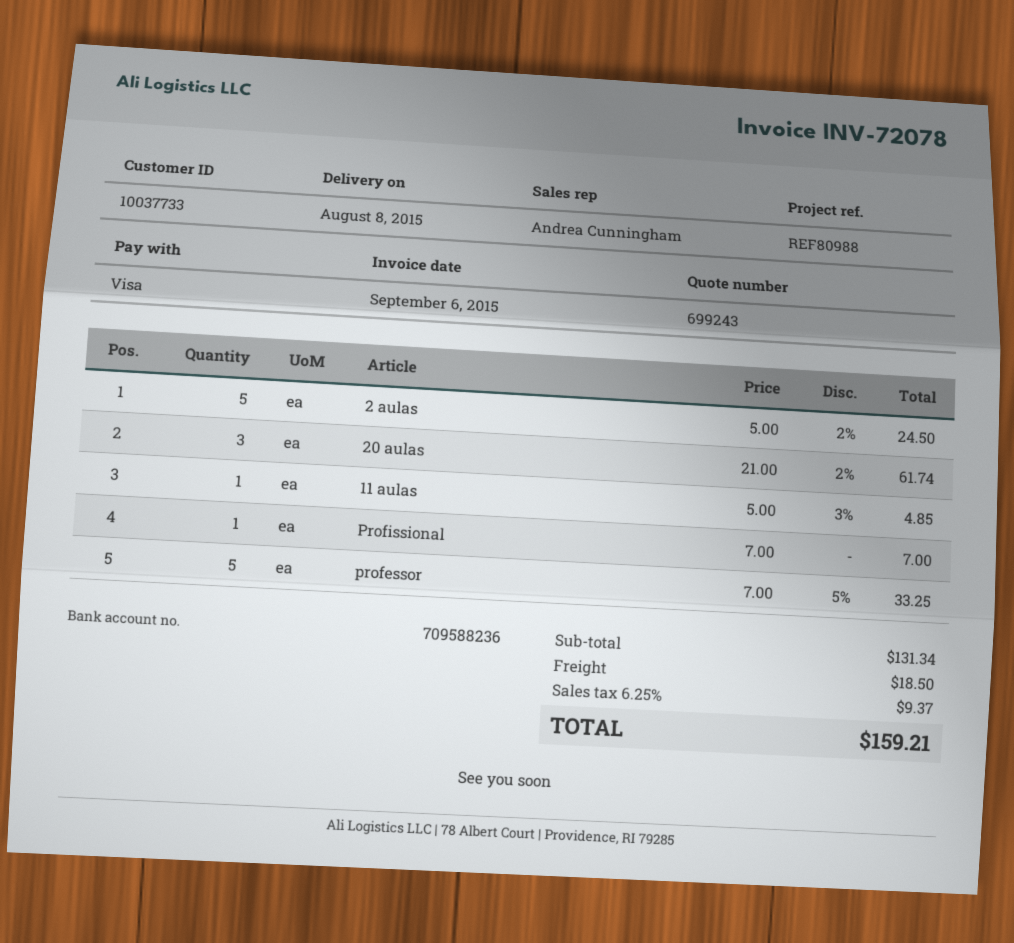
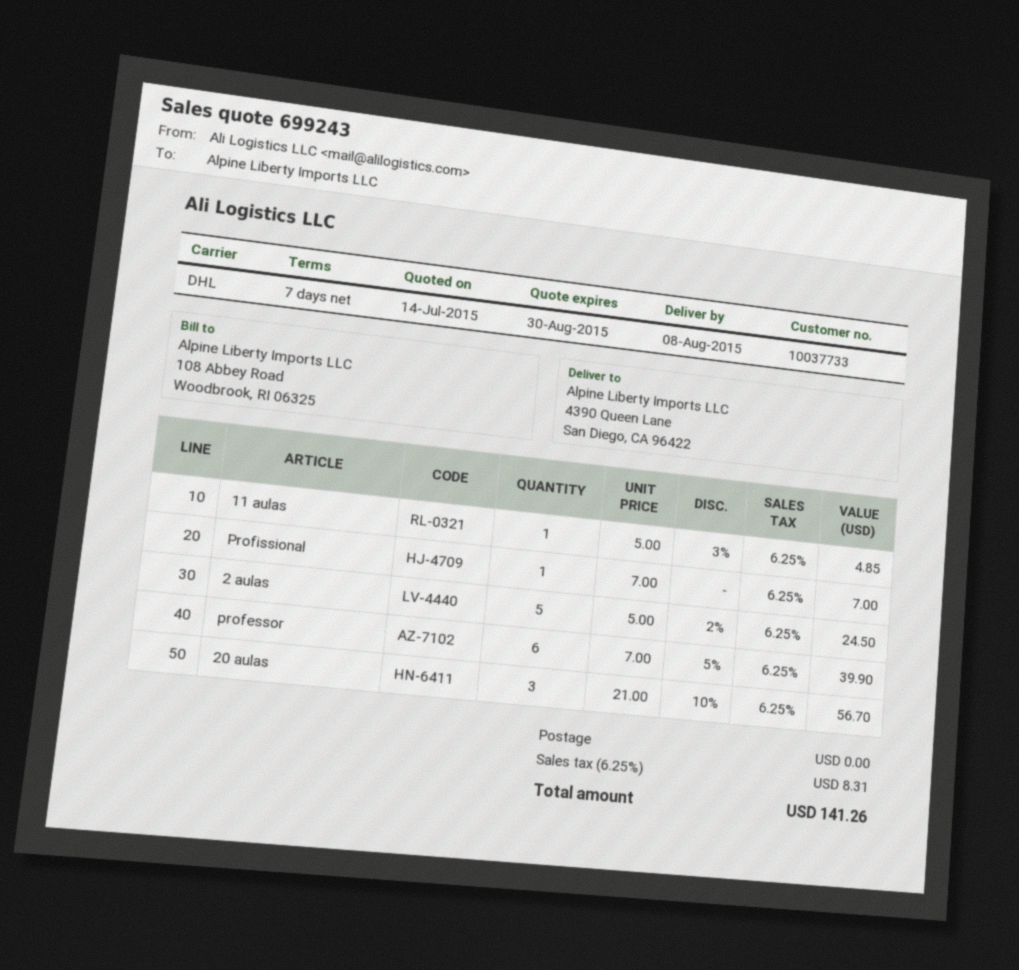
20 aulas: 3 x 21.00 - 2% = 61.74 -> 3 x 21.00 - 10% = 56.70
professor: 5 x 7.00 - 5% = 33.25 -> 6 x 7.00 - 5% = 39.90
shipping: 18.50 -> 0.00
tax: 6.25% = 9.37 -> 6.25% = 8.31
total: 159.21 -> 141.26

